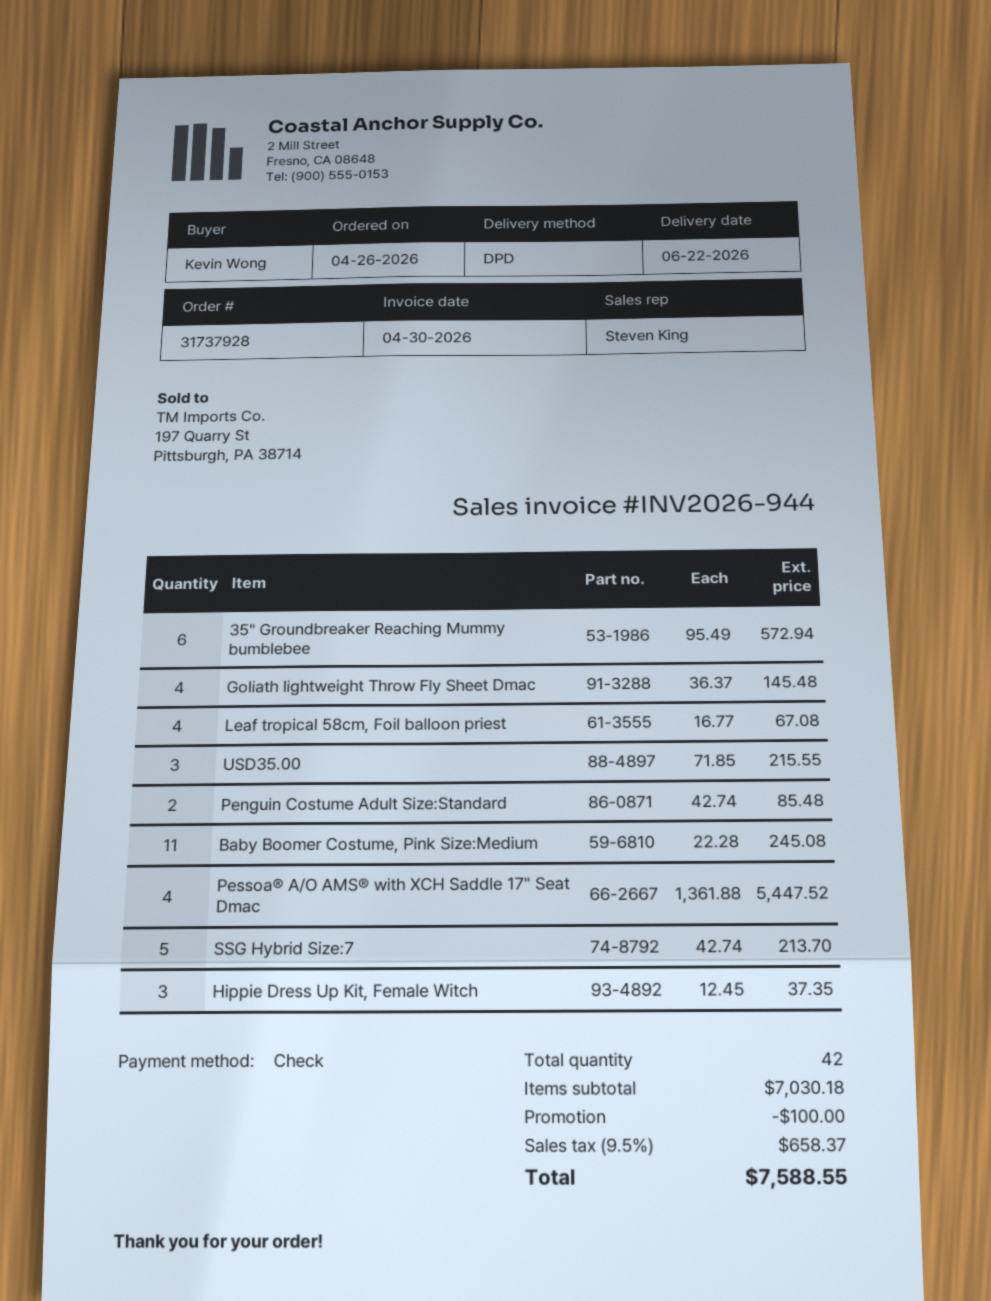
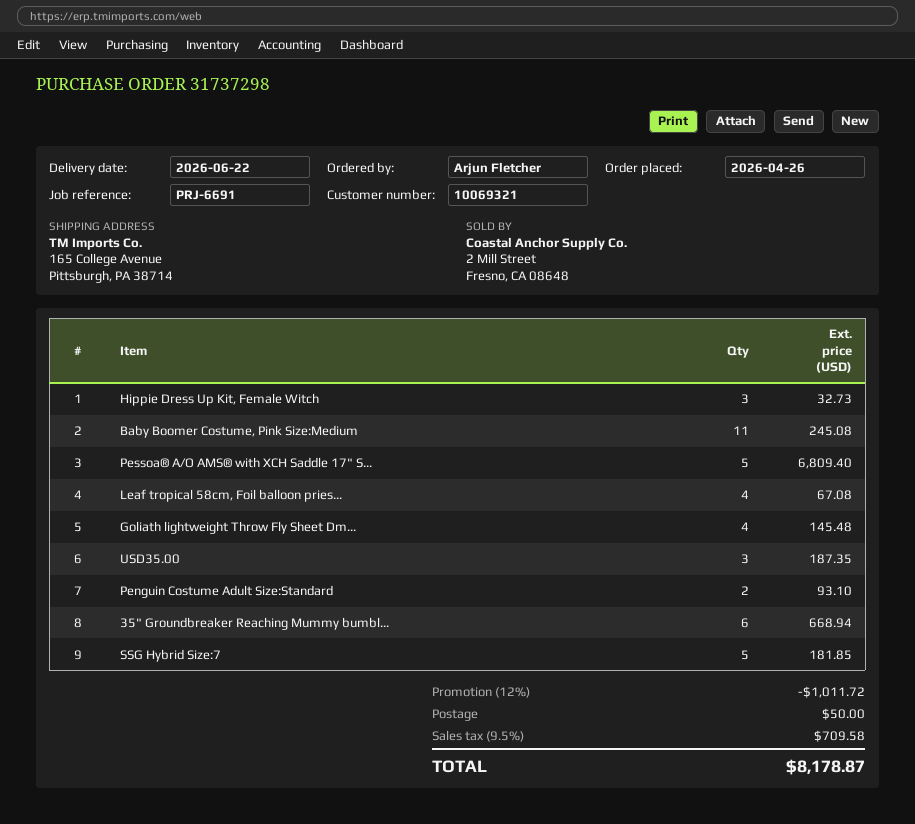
order number: 31737928 -> 31737298
ordered by: Kevin Wong -> Arjun Fletcher
35" Groundbreaker Reaching Mummy bumblebee: 6 for 572.94 -> 6 for 668.94
USD35.00: 3 for 215.55 -> 3 for 187.35
Penguin Costume Adult Size:Standard: 2 for 85.48 -> 2 for 93.10
Pessoa® A/O AMS® with XCH Saddle 17" Seat Dmac: 4 for 5447.52 -> 5 for 6809.40
SSG Hybrid Size:7: 5 for 213.70 -> 5 for 181.85
Hippie Dress Up Kit, Female Witch: 3 for 37.35 -> 3 for 32.73
discount: 100.00 -> 1011.72
shipping: none -> 50.00
tax: 9.5% = 658.37 -> 9.5% = 709.58
total: 7588.55 -> 8178.87

